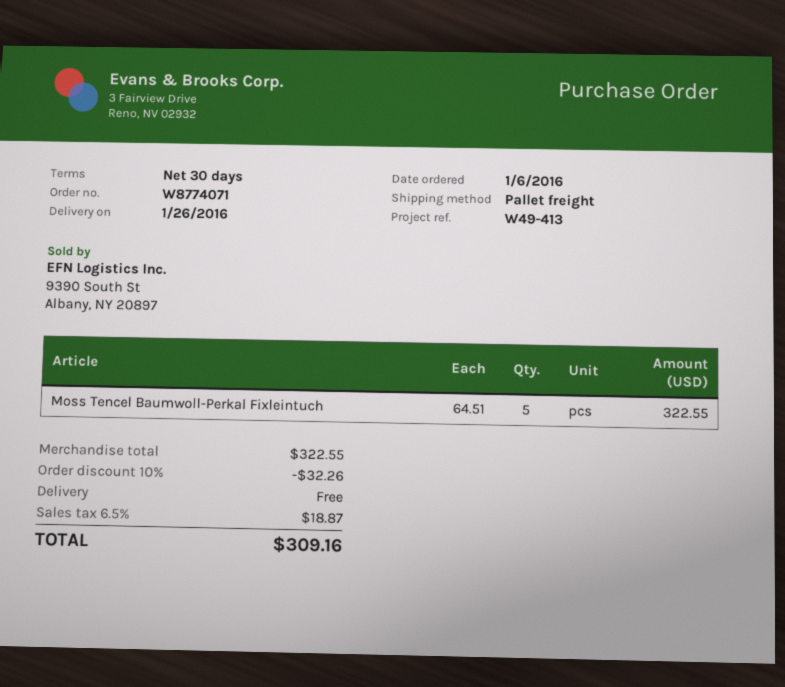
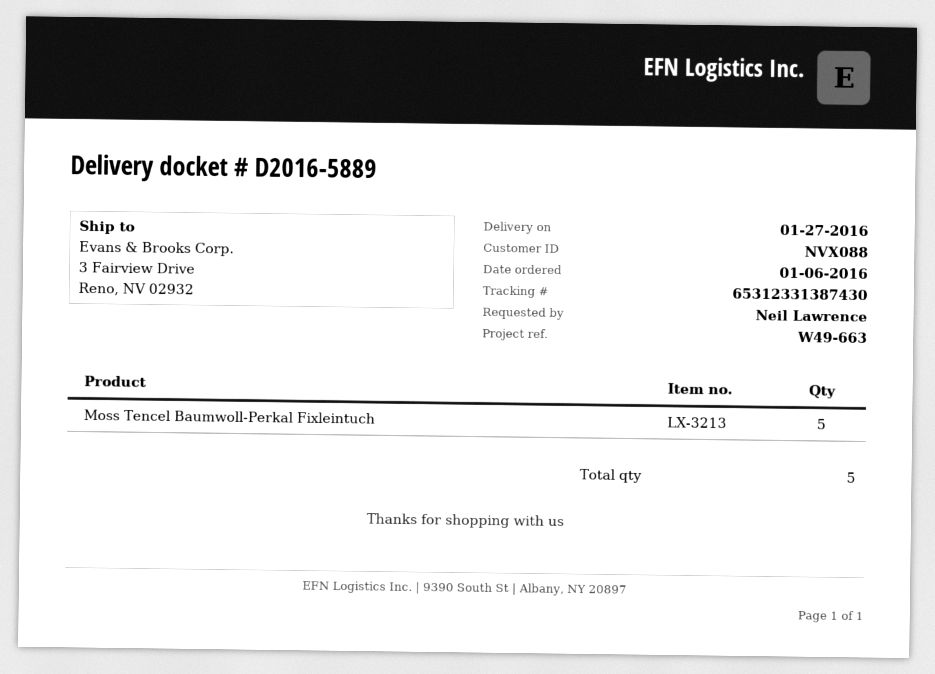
delivery date: 2016-01-26 -> 2016-01-27
reference: W49-413 -> W49-663

